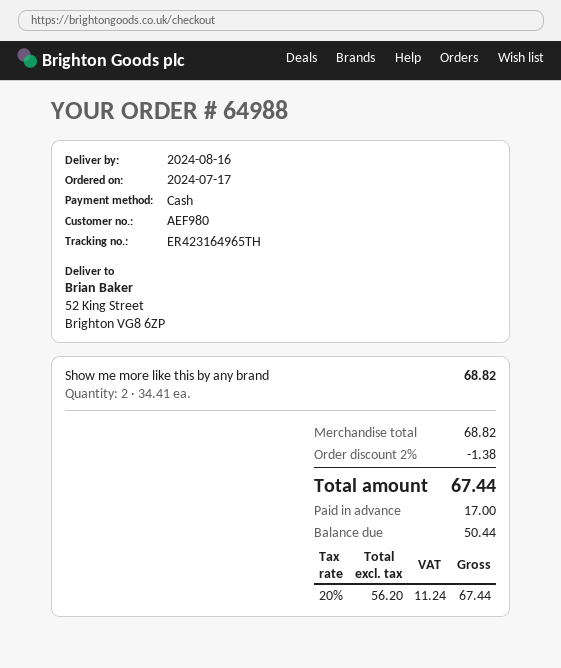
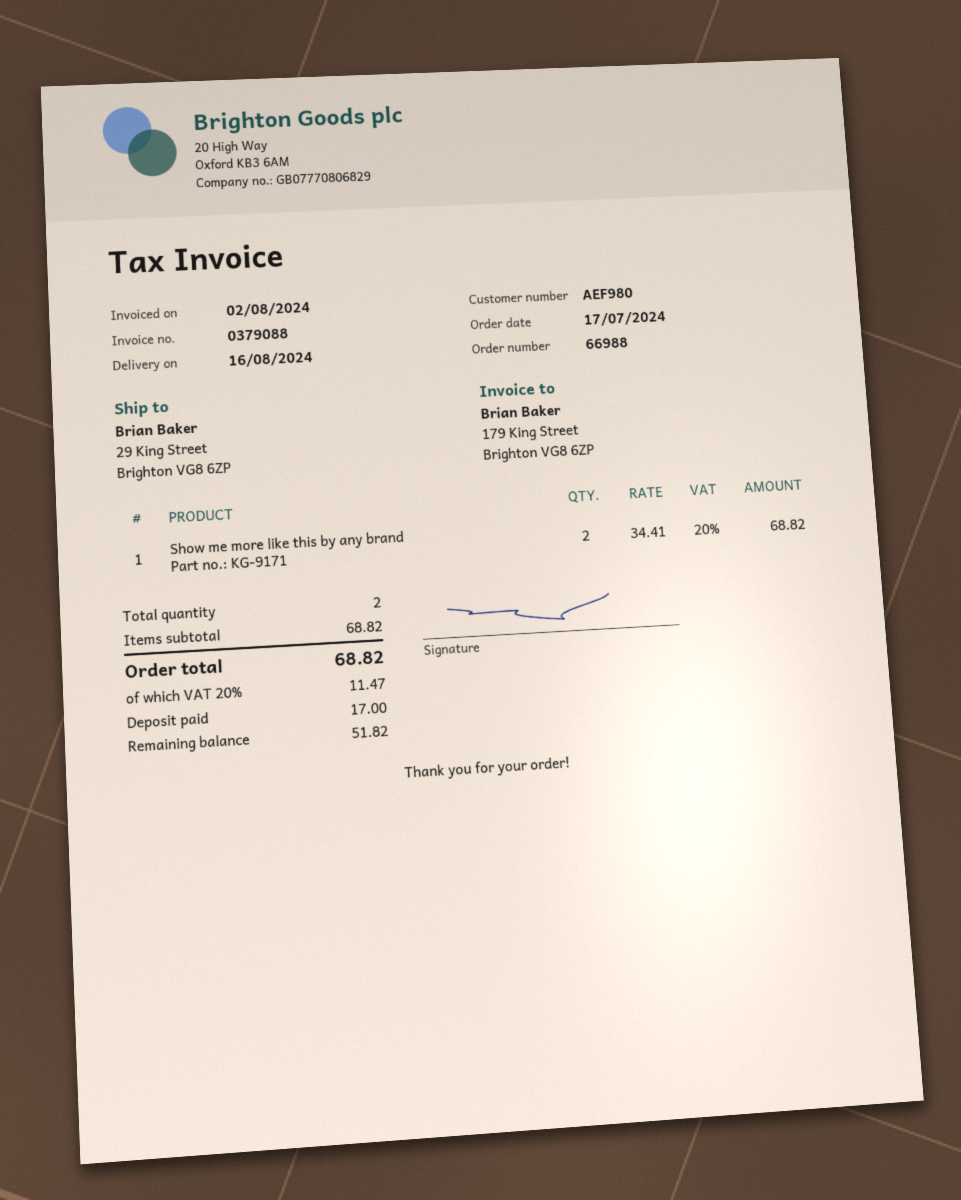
order number: 64988 -> 66988
ship to: 52 King Street, Brighton VG8 6ZP -> 29 King Street, Brighton VG8 6ZP
discount: 2% = 1.38 -> none
tax: 20% = 11.24 -> 20% = 11.47
total: 67.44 -> 68.82
balance: 50.44 -> 51.82

